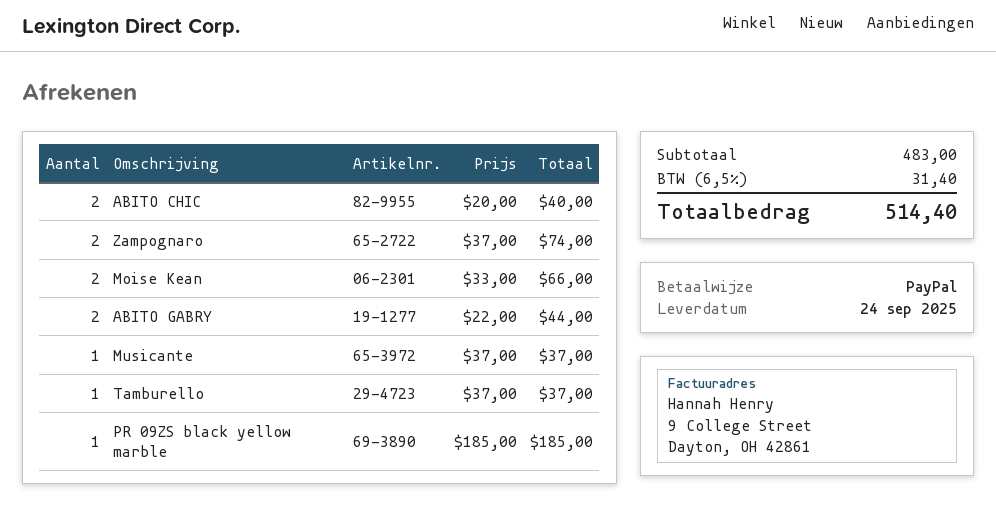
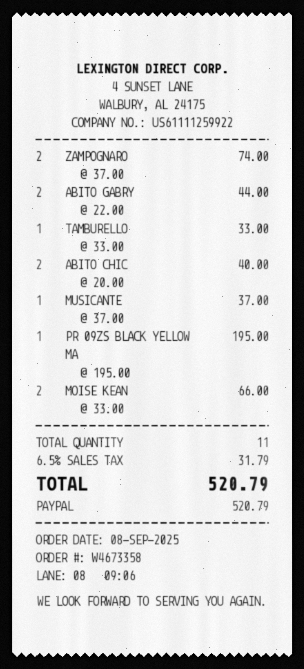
Tamburello: 1 x 37.00 = 37.00 -> 1 x 33.00 = 33.00
PR 09ZS black yellow marble: 1 x 185.00 = 185.00 -> 1 x 195.00 = 195.00
tax: 6.5% = 31.40 -> 6.5% = 31.79
total: 514.40 -> 520.79

